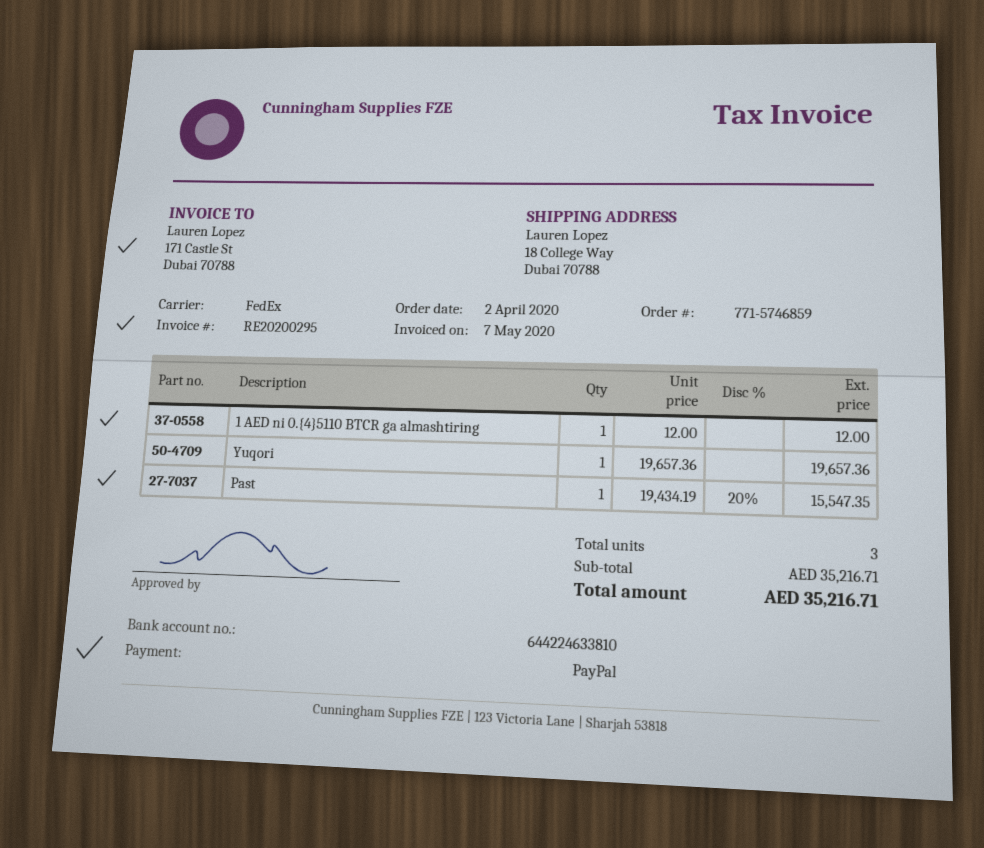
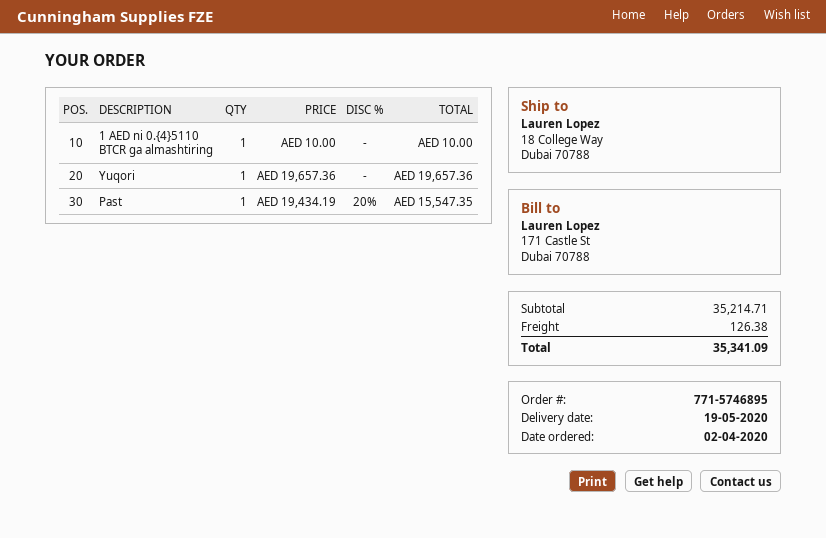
order number: 771-5746859 -> 771-5746895
1 AED ni 0.{4}5110 BTCR ga almashtiring: 1 x 12.00 = 12.00 -> 1 x 10.00 = 10.00
subtotal: 35216.71 -> 35214.71
shipping: none -> 126.38
total: 35216.71 -> 35341.09

